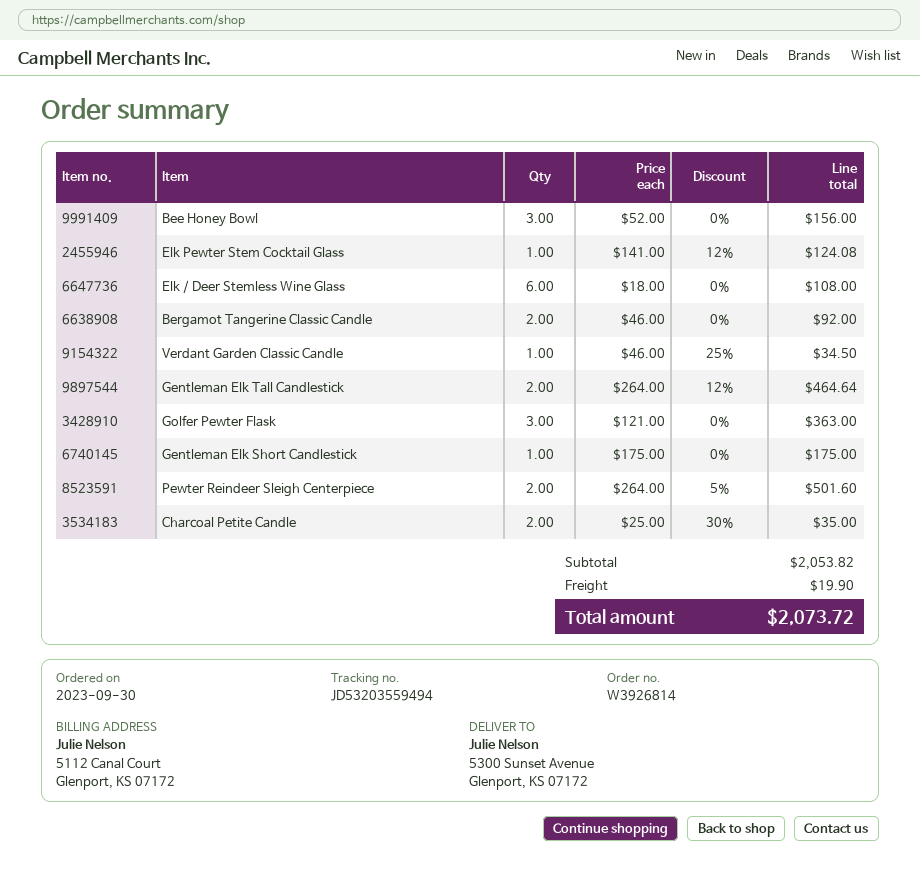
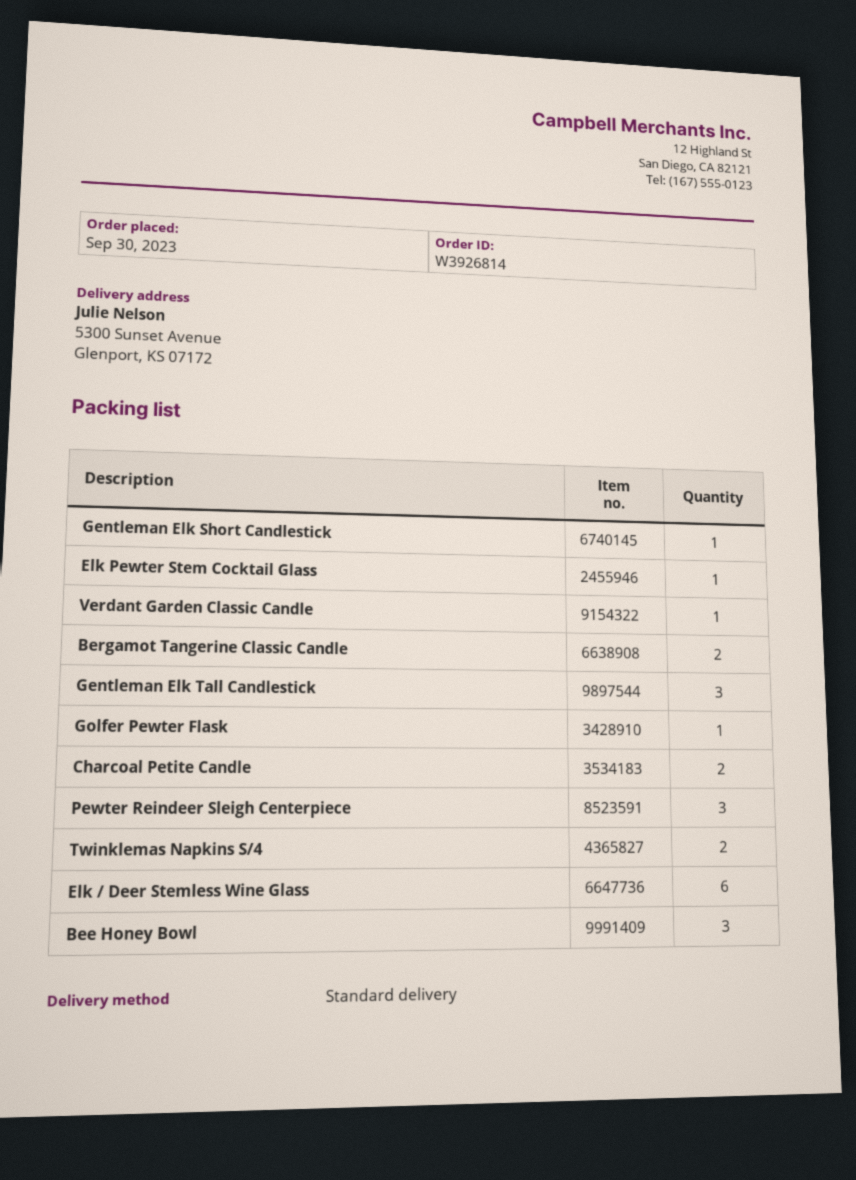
Gentleman Elk Tall Candlestick: 2 -> 3
Golfer Pewter Flask: 3 -> 1
Pewter Reindeer Sleigh Centerpiece: 2 -> 3
Twinklemas Napkins S/4: none -> 2

